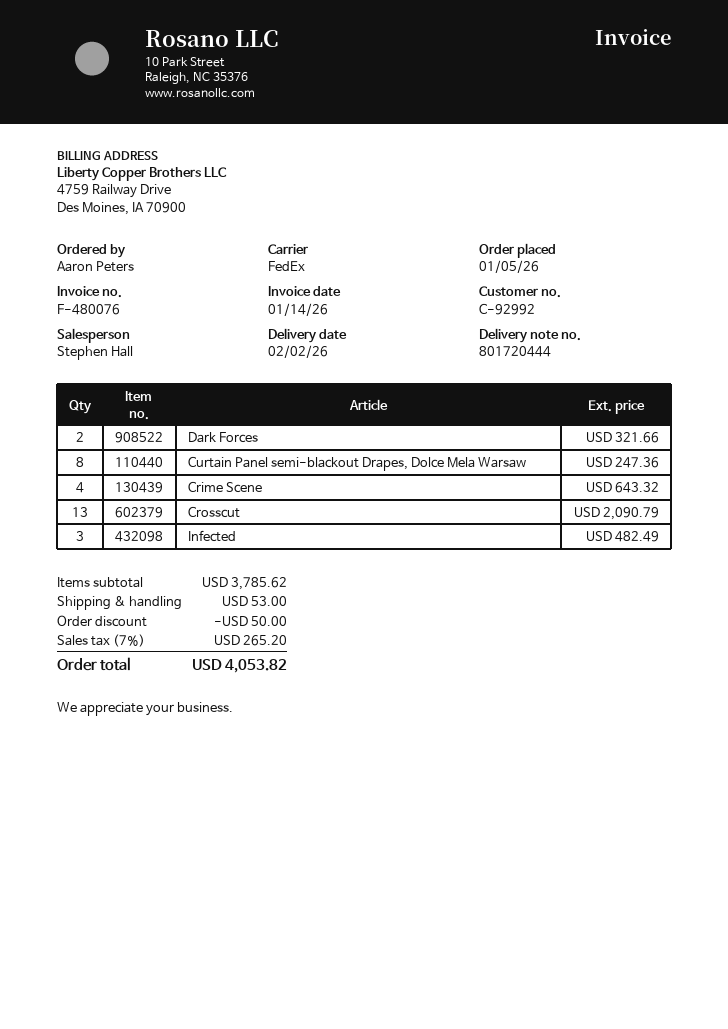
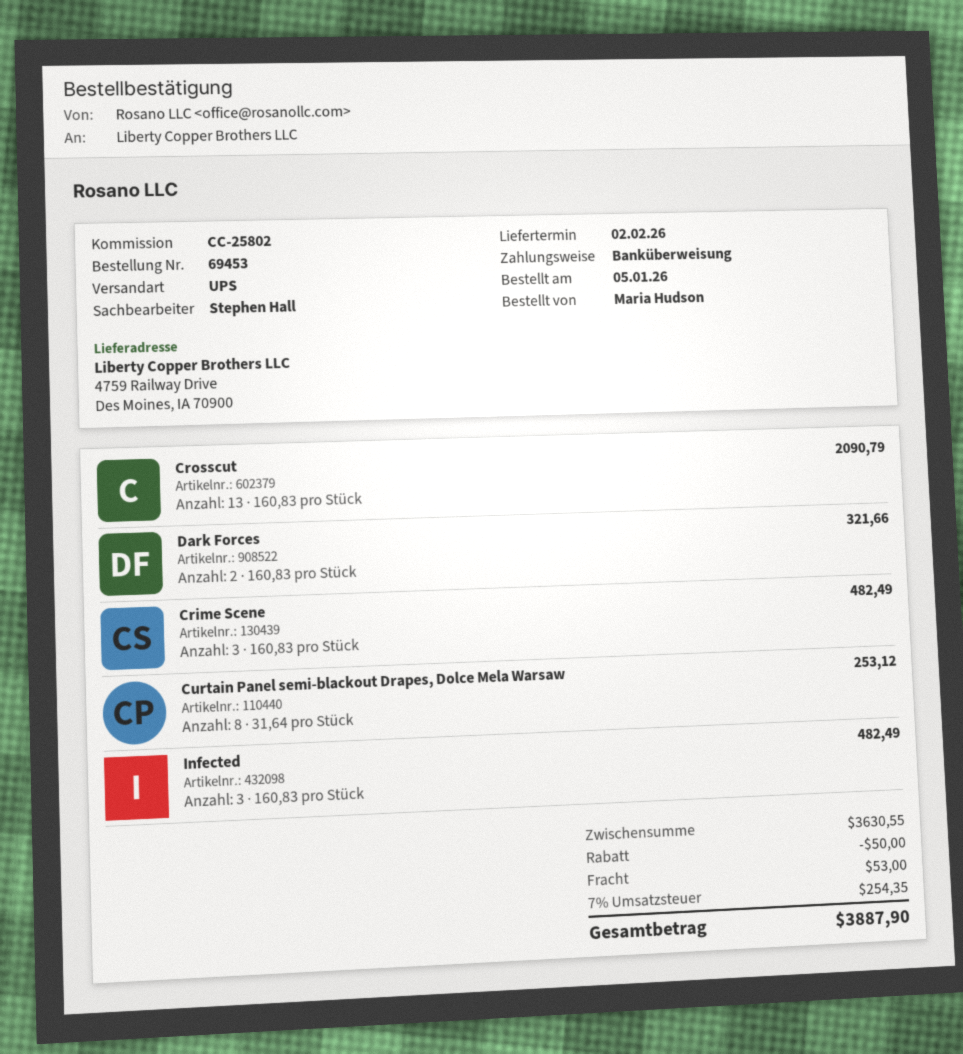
ordered by: Aaron Peters -> Maria Hudson
shipping method: FedEx -> UPS
Curtain Panel semi-blackout Drapes, Dolce Mela Warsaw: 8 for 247.36 -> 8 for 253.12
Crime Scene: 4 for 643.32 -> 3 for 482.49
subtotal: 3785.62 -> 3630.55
tax: 7% = 265.20 -> 7% = 254.35
total: 4053.82 -> 3887.90

